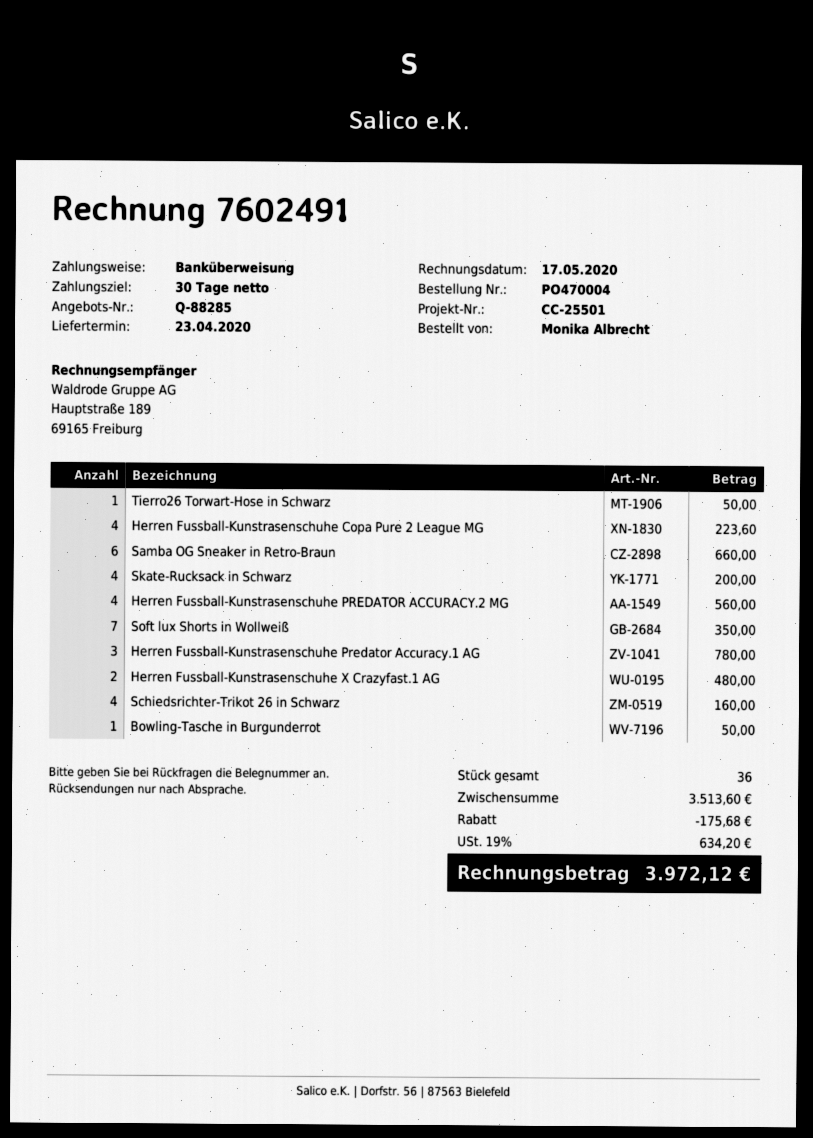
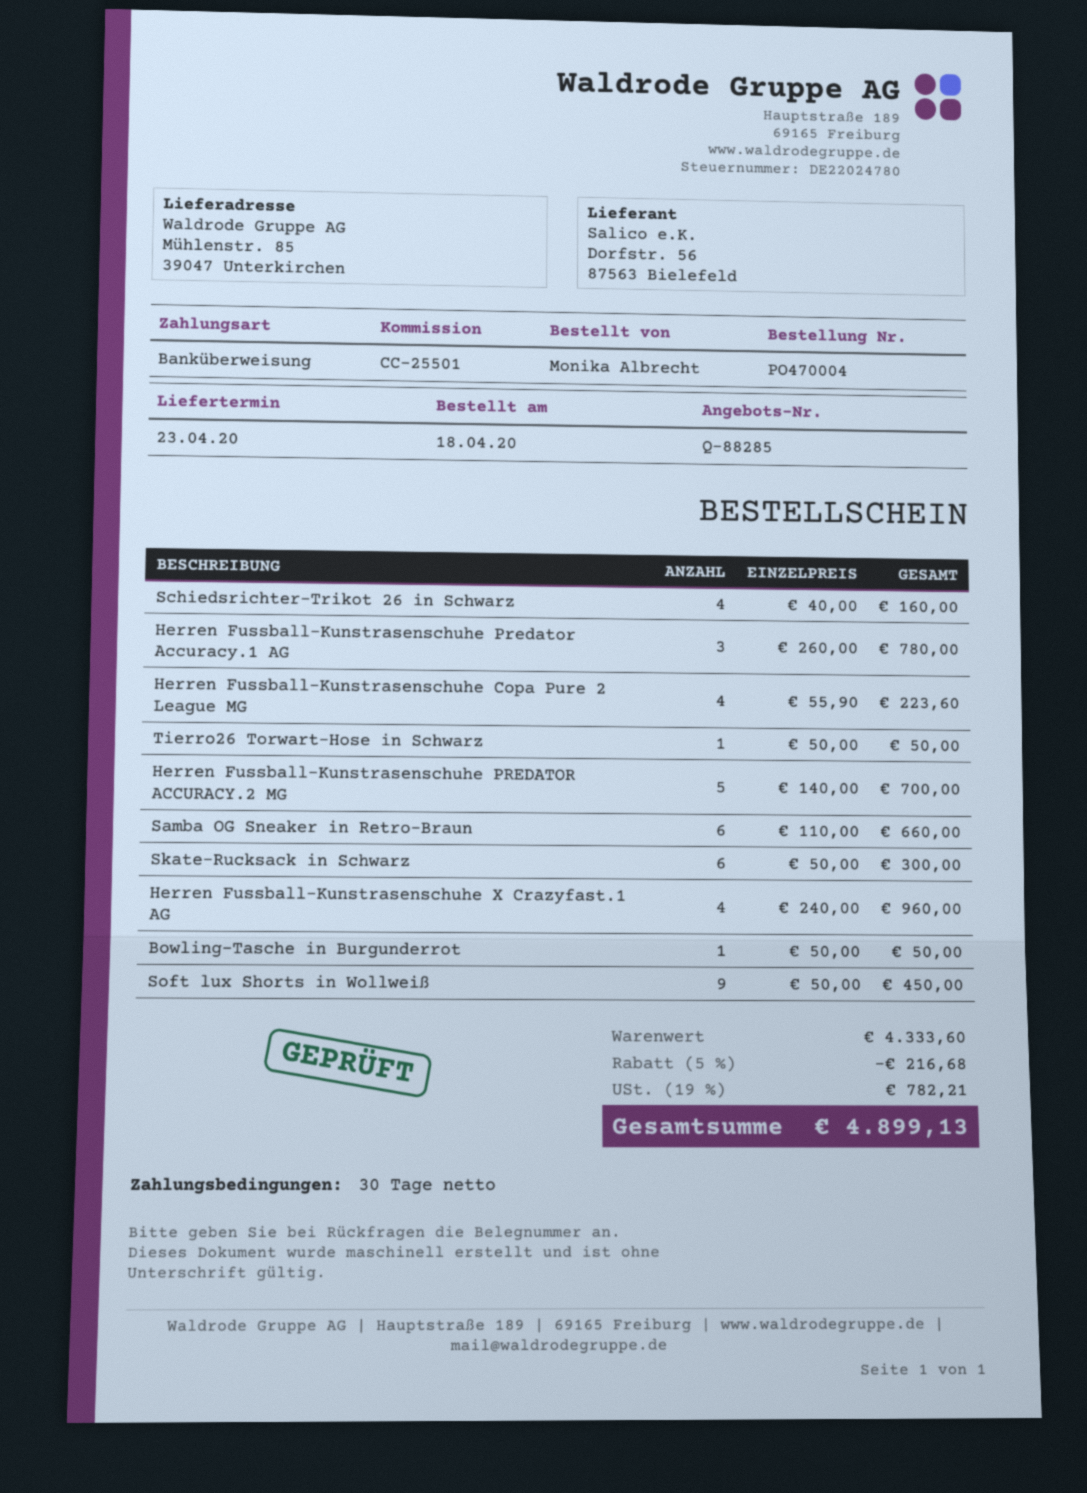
Skate-Rucksack in Schwarz: 4 for 200.00 -> 6 for 300.00
Herren Fussball-Kunstrasenschuhe PREDATOR ACCURACY.2 MG: 4 for 560.00 -> 5 for 700.00
Soft lux Shorts in Wollweiß: 7 for 350.00 -> 9 for 450.00
Herren Fussball-Kunstrasenschuhe X Crazyfast.1 AG: 2 for 480.00 -> 4 for 960.00
subtotal: 3513.60 -> 4333.60
discount: 175.68 -> 216.68
tax: 19% = 634.20 -> 19% = 782.21
total: 3972.12 -> 4899.13

